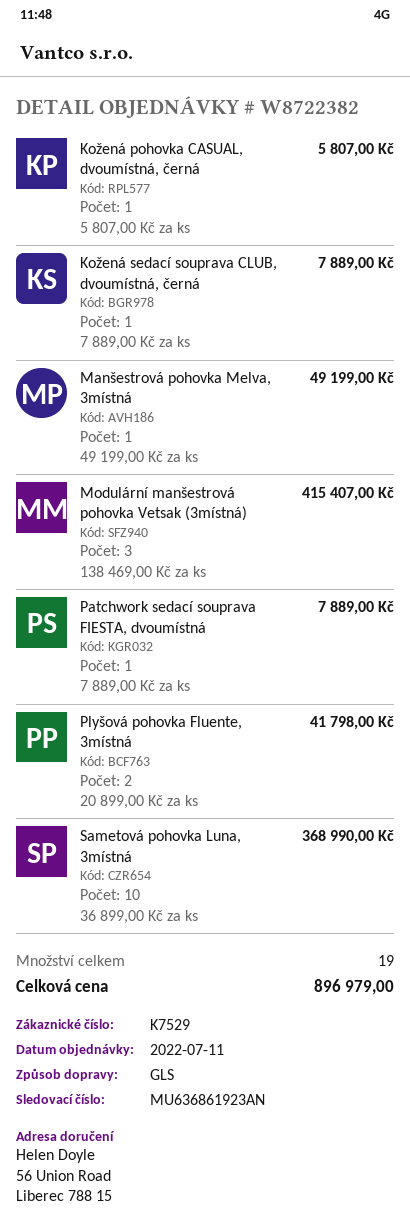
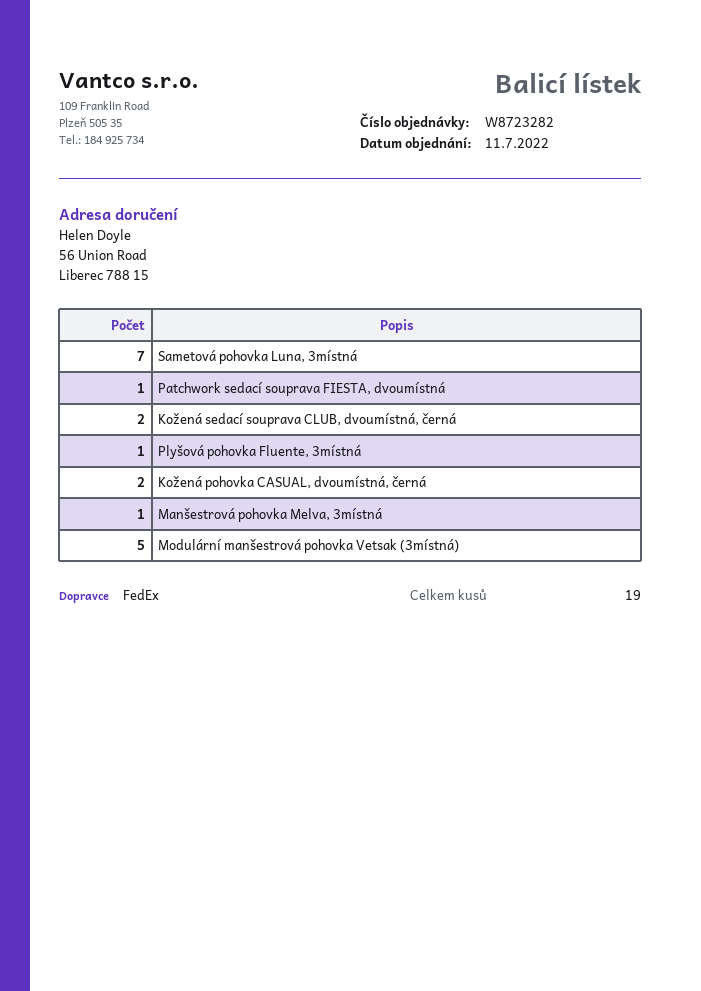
order number: W8722382 -> W8723282
shipping method: GLS -> FedEx
Kožená pohovka CASUAL, dvoumístná, černá: 1 -> 2
Kožená sedací souprava CLUB, dvoumístná, černá: 1 -> 2
Modulární manšestrová pohovka Vetsak (3místná): 3 -> 5
Plyšová pohovka Fluente, 3místná: 2 -> 1
Sametová pohovka Luna, 3místná: 10 -> 7

